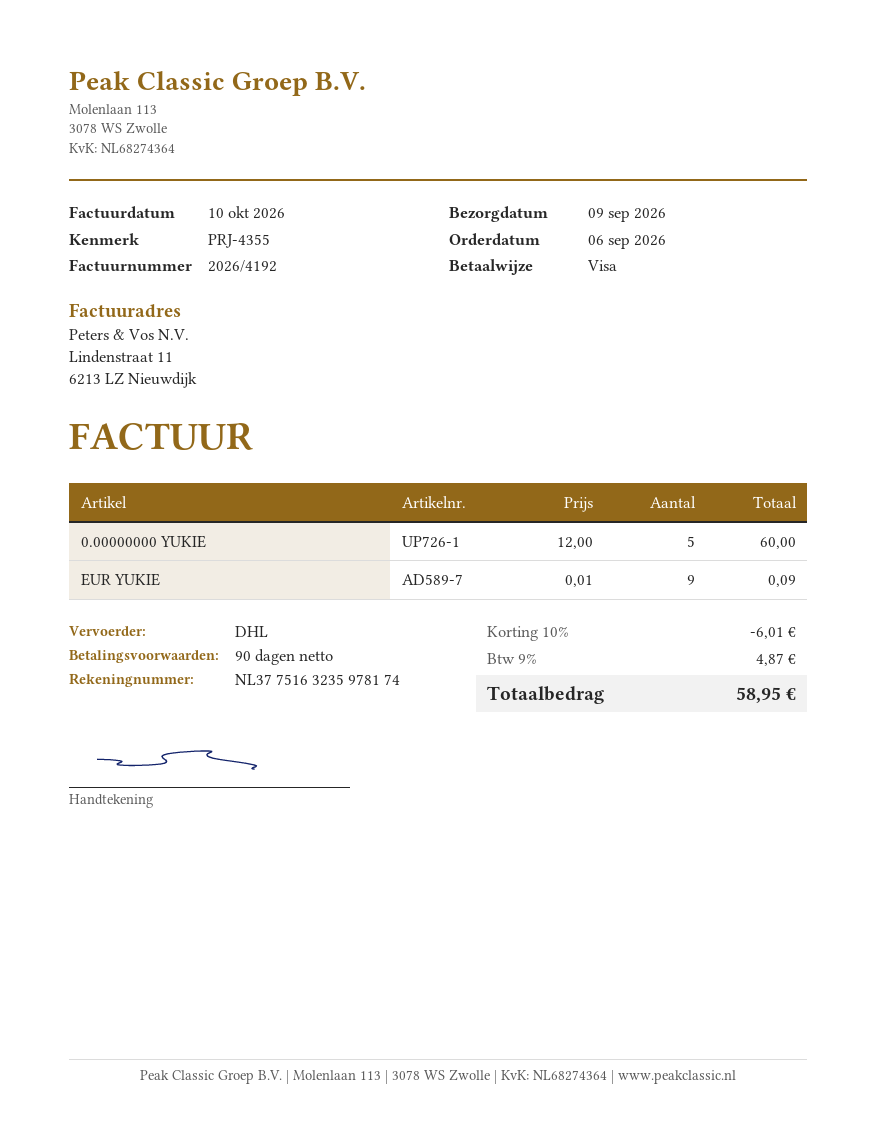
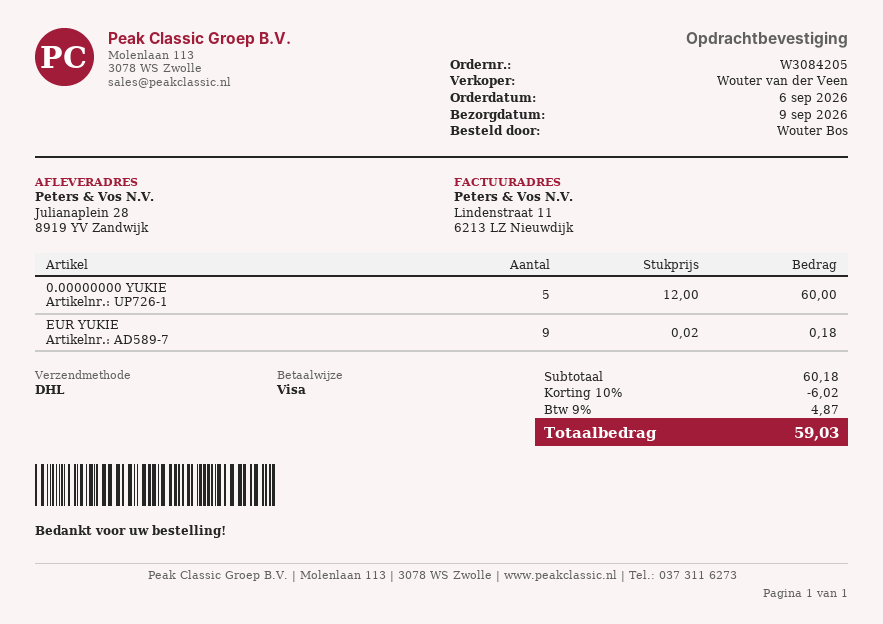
EUR YUKIE: 9 x 0.01 = 0.09 -> 9 x 0.02 = 0.18
discount: 10% = 6.01 -> 10% = 6.02
total: 58.95 -> 59.03

